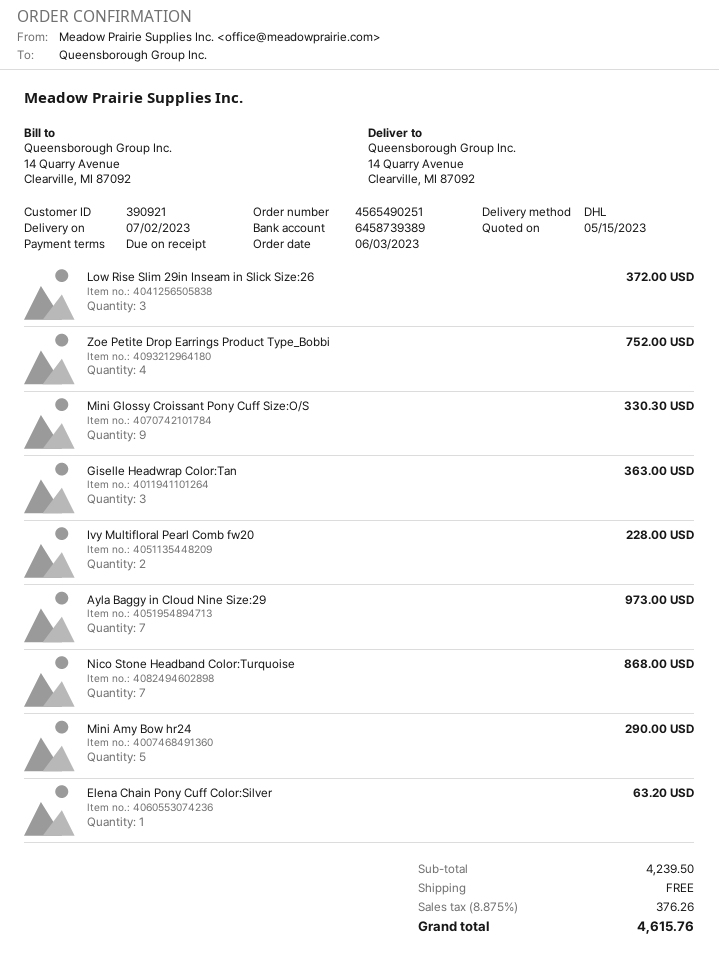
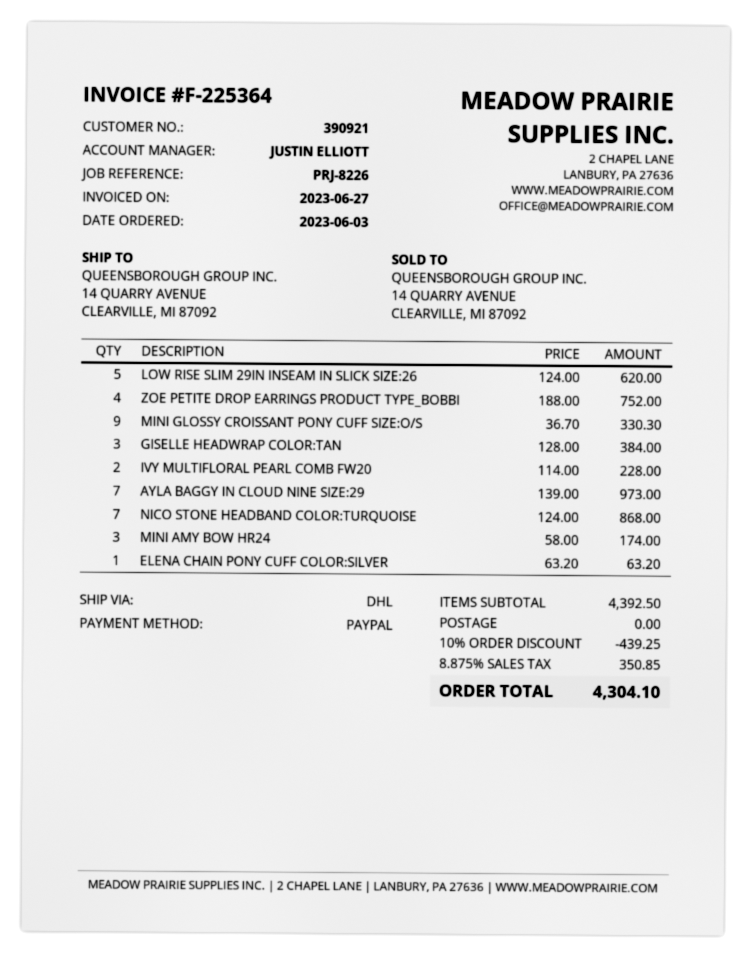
Low Rise Slim 29in Inseam in Slick Size:26: 3 for 372.00 -> 5 for 620.00
Giselle Headwrap Color:Tan: 3 for 363.00 -> 3 for 384.00
Mini Amy Bow hr24: 5 for 290.00 -> 3 for 174.00
subtotal: 4239.50 -> 4392.50
discount: none -> 10% = 439.25
tax: 8.875% = 376.26 -> 8.875% = 350.85
total: 4615.76 -> 4304.10

